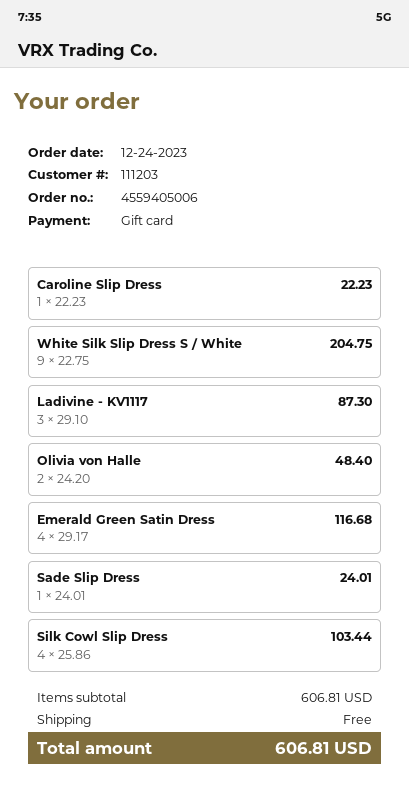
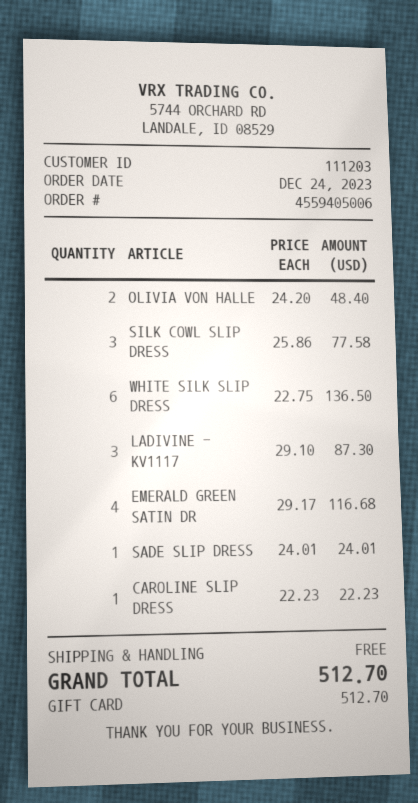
White Silk Slip Dress S / White: 9 x 22.75 = 204.75 -> 6 x 22.75 = 136.50
Silk Cowl Slip Dress: 4 x 25.86 = 103.44 -> 3 x 25.86 = 77.58
total: 606.81 -> 512.70

